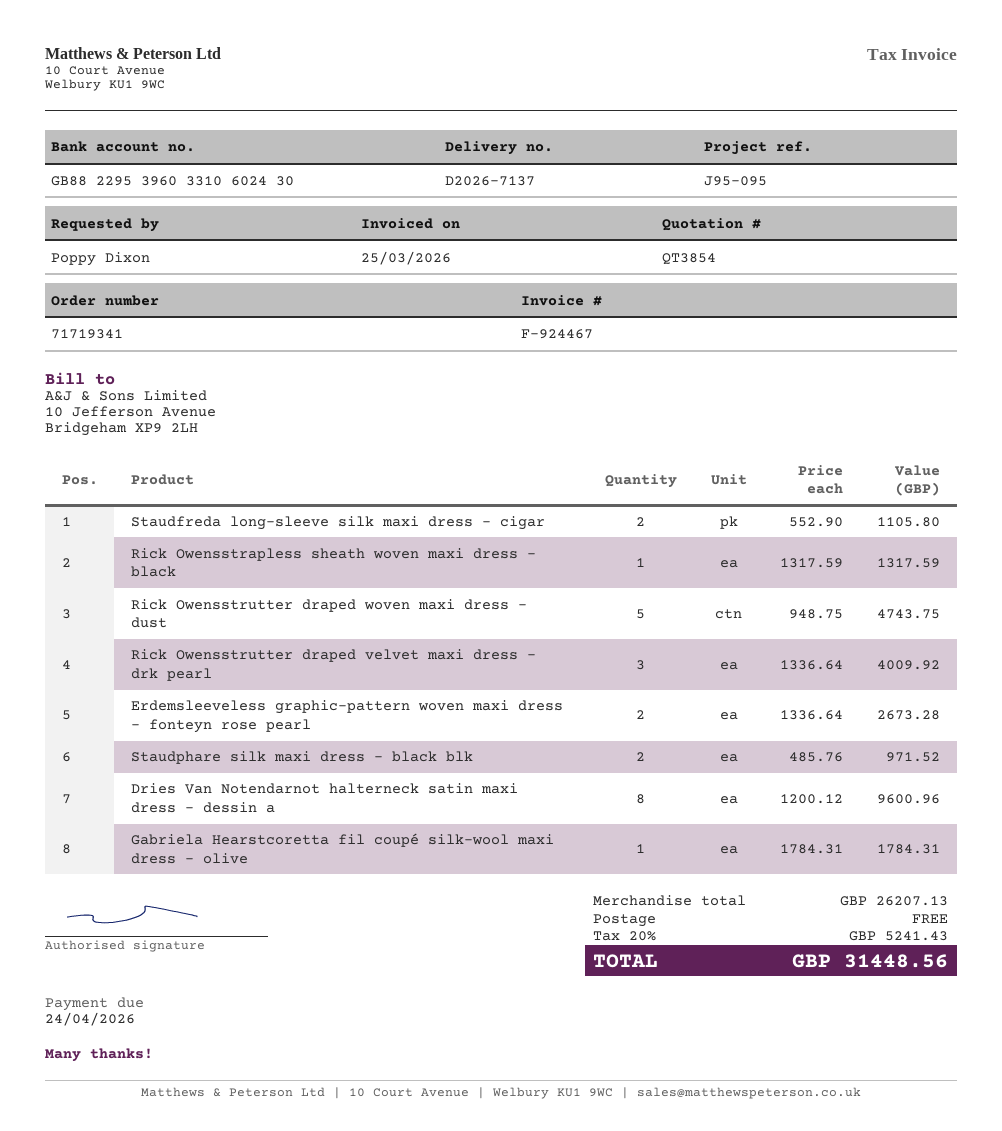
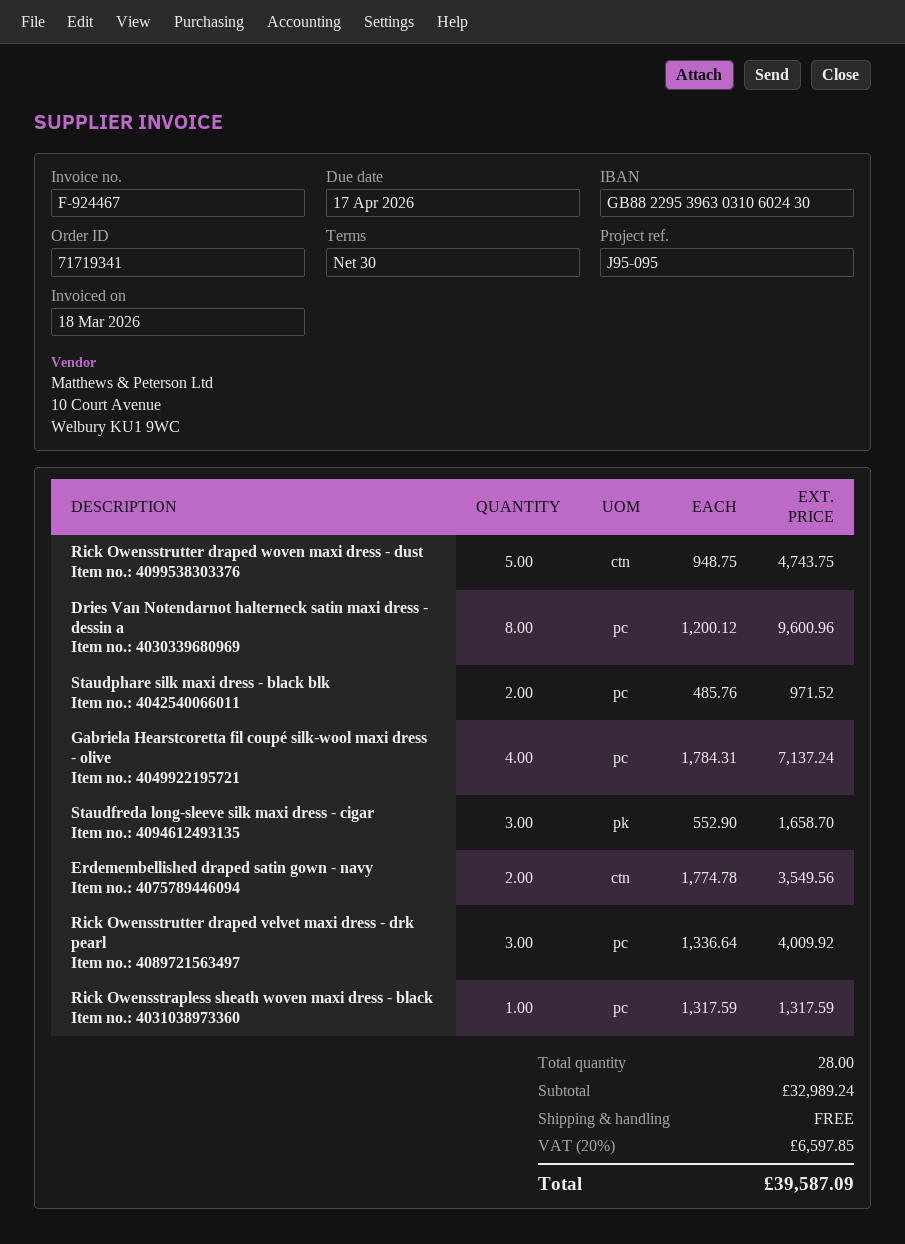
invoice date: 2026-03-25 -> 2026-03-18
due date: 2026-04-24 -> 2026-04-17
bank account: GB88229539603310602430 -> GB88229539630310602430
Staudfreda long-sleeve silk maxi dress - cigar: 2 x 552.90 = 1105.80 -> 3 x 552.90 = 1658.70
Erdemsleeveless graphic-pattern woven maxi dress - fonteyn rose pearl: 2 x 1336.64 = 2673.28 -> none
Gabriela Hearstcoretta fil coupé silk-wool maxi dress - olive: 1 x 1784.31 = 1784.31 -> 4 x 1784.31 = 7137.24
Erdemembellished draped satin gown - navy: none -> 2 x 1774.78 = 3549.56
subtotal: 26207.13 -> 32989.24
tax: 20% = 5241.43 -> 20% = 6597.85
total: 31448.56 -> 39587.09

